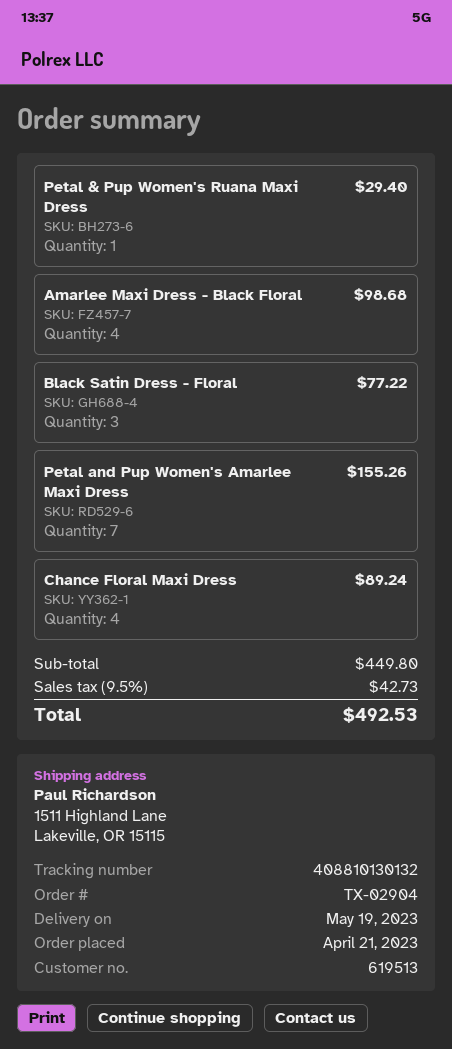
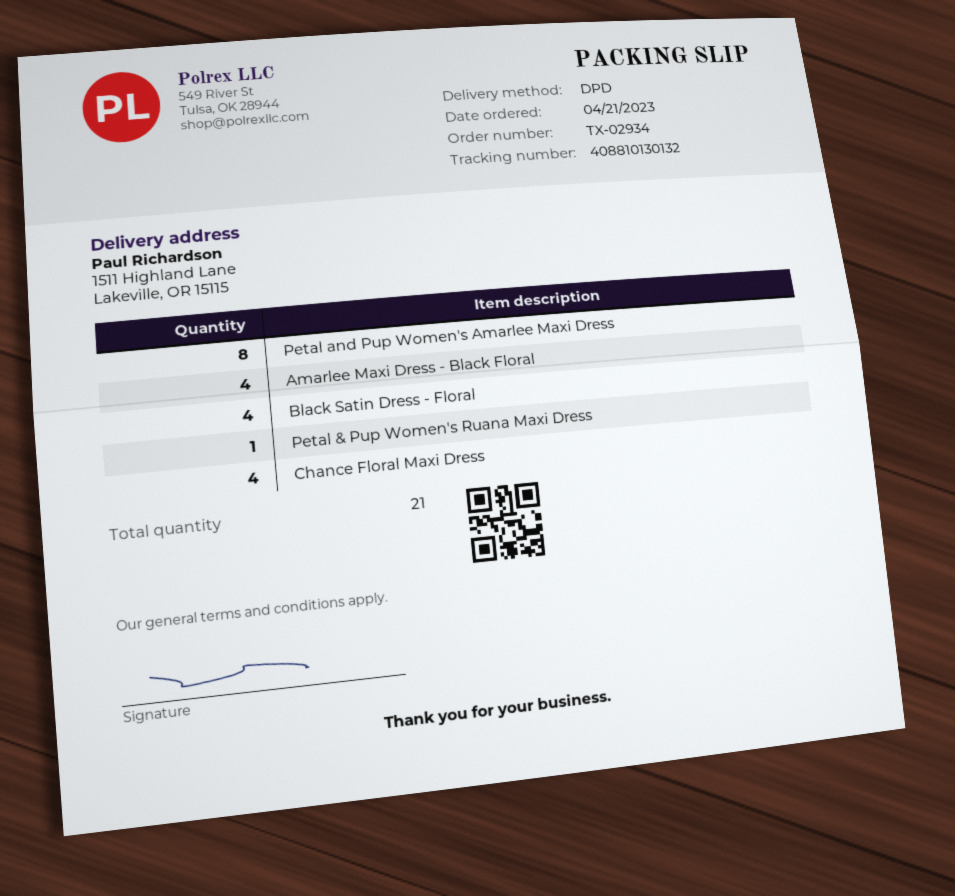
order number: TX-02904 -> TX-02934
Black Satin Dress - Floral: 3 -> 4
Petal and Pup Women's Amarlee Maxi Dress: 7 -> 8

